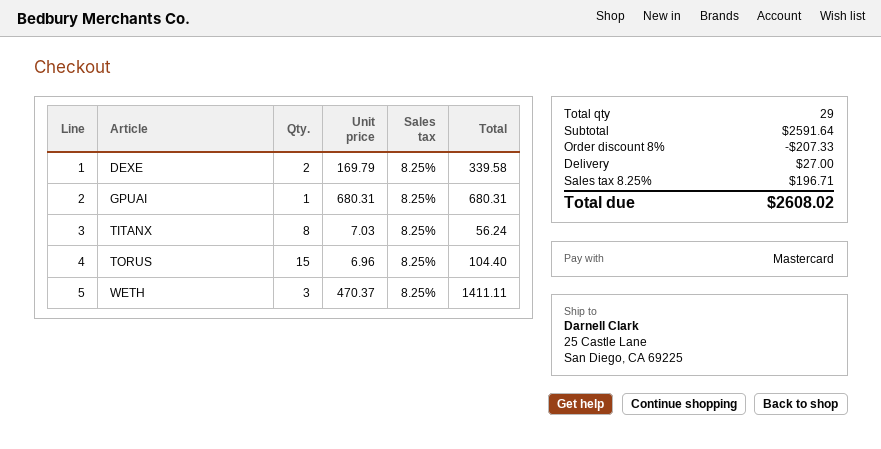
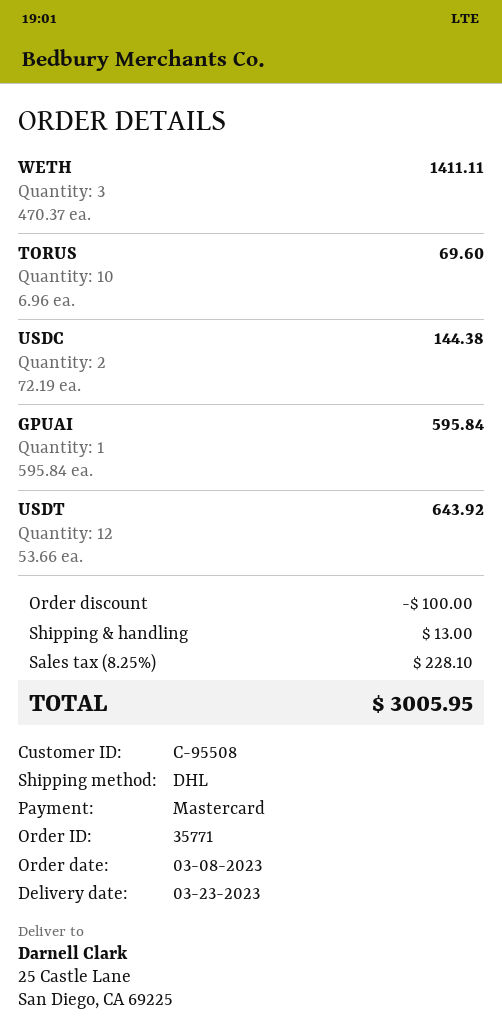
DEXE: 2 x 169.79 = 339.58 -> none
GPUAI: 1 x 680.31 = 680.31 -> 1 x 595.84 = 595.84
TITANX: 8 x 7.03 = 56.24 -> none
TORUS: 15 x 6.96 = 104.40 -> 10 x 6.96 = 69.60
USDC: none -> 2 x 72.19 = 144.38
USDT: none -> 12 x 53.66 = 643.92
discount: 207.33 -> 100.00
shipping: 27.00 -> 13.00
tax: 8.25% = 196.71 -> 8.25% = 228.10
total: 2608.02 -> 3005.95

